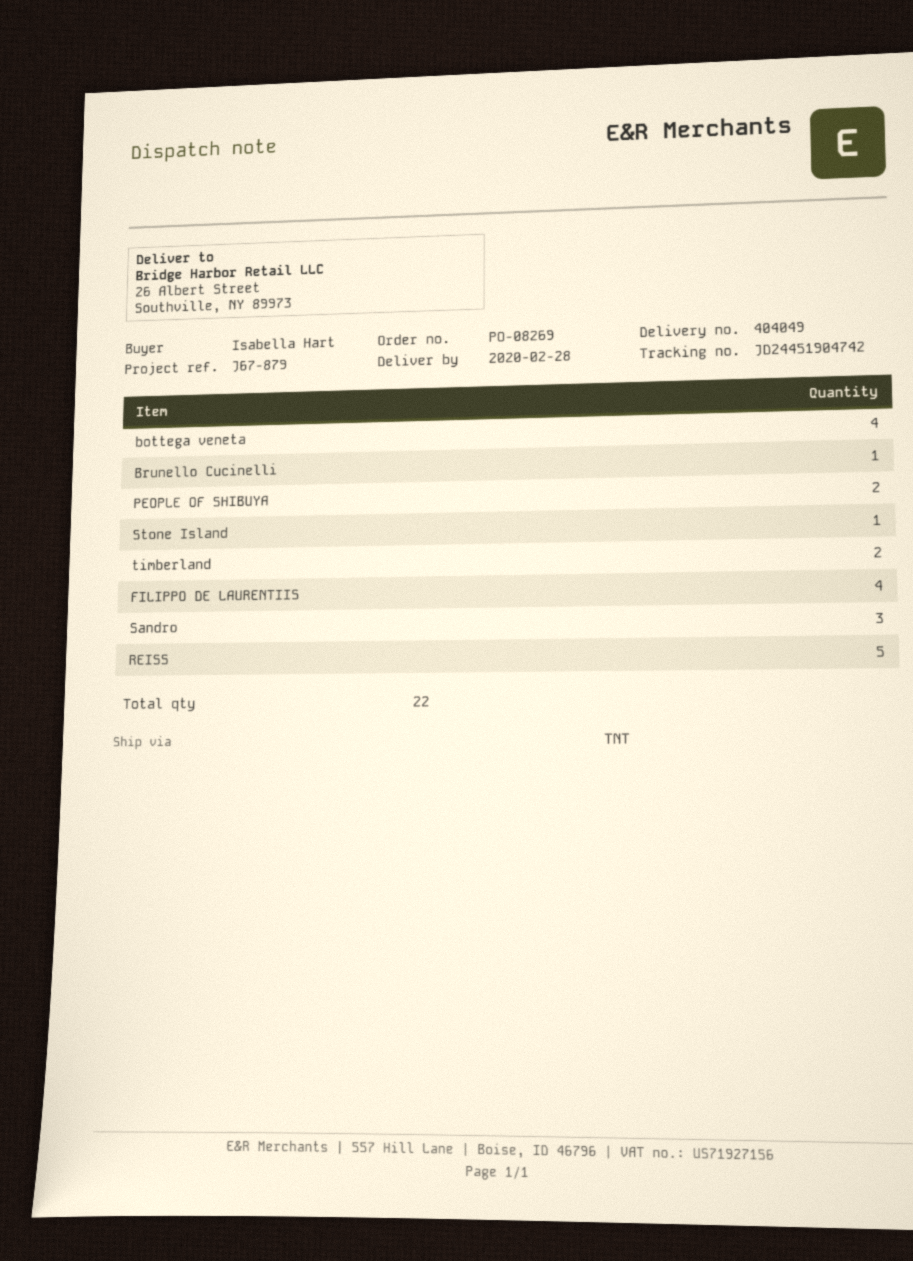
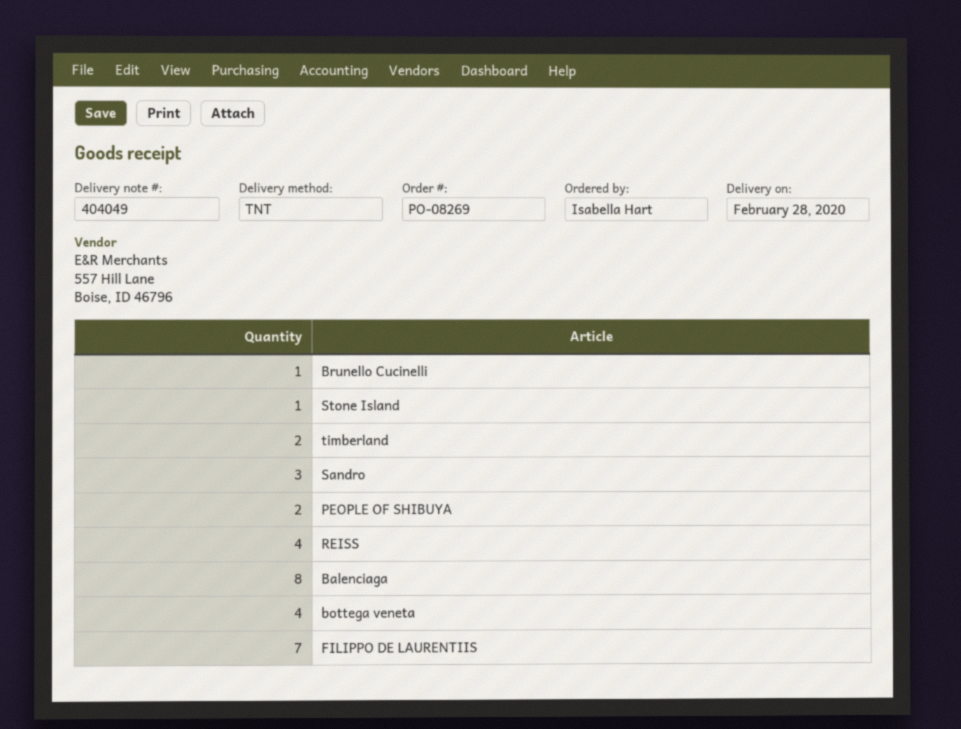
FILIPPO DE LAURENTIIS: 4 -> 7
REISS: 5 -> 4
Balenciaga: none -> 8

